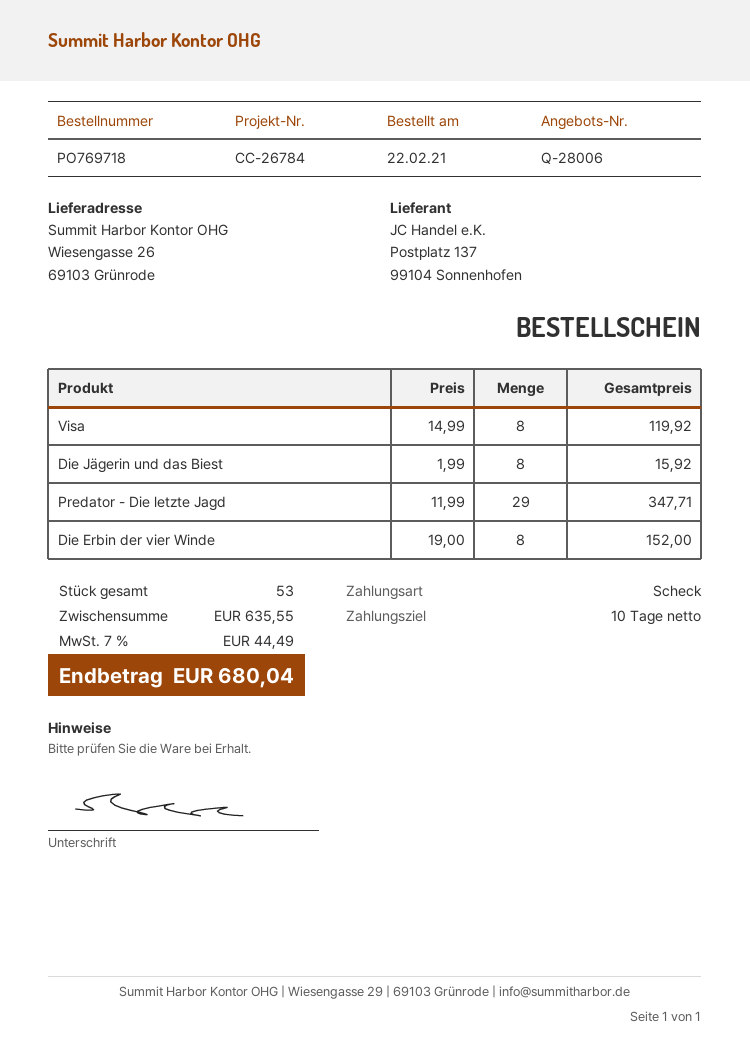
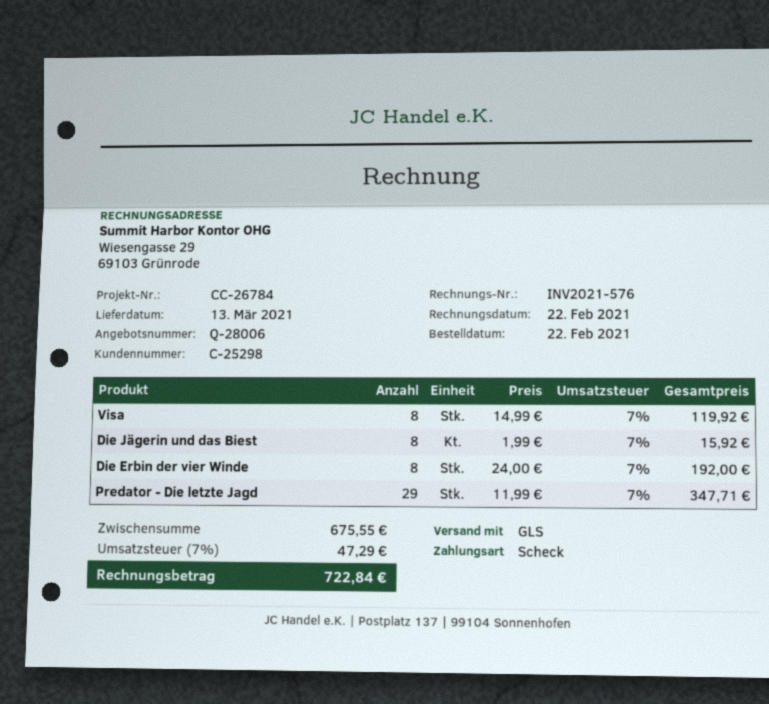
Die Erbin der vier Winde: 8 x 19.00 = 152.00 -> 8 x 24.00 = 192.00
subtotal: 635.55 -> 675.55
tax: 7% = 44.49 -> 7% = 47.29
total: 680.04 -> 722.84

